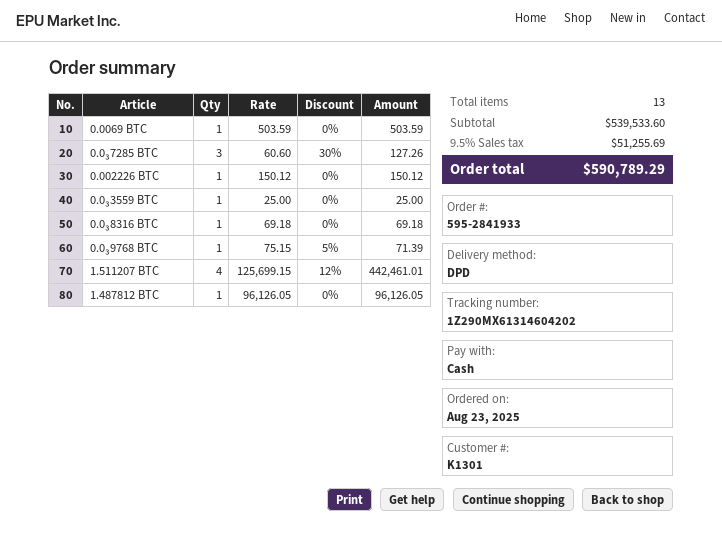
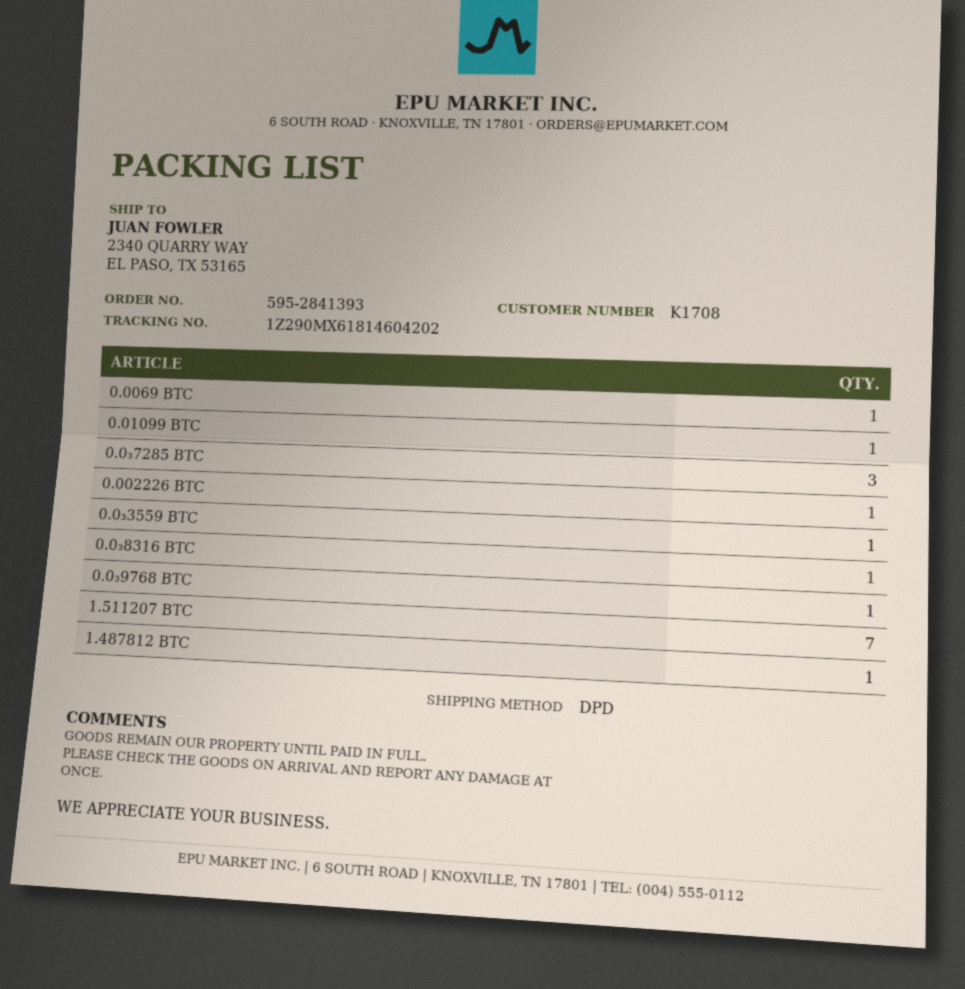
order number: 595-2841933 -> 595-2841393
customer number: K1301 -> K1708
tracking number: 1Z290MX61314604202 -> 1Z290MX61814604202
1.511207 BTC: 4 -> 7
0.01099 BTC: none -> 1

